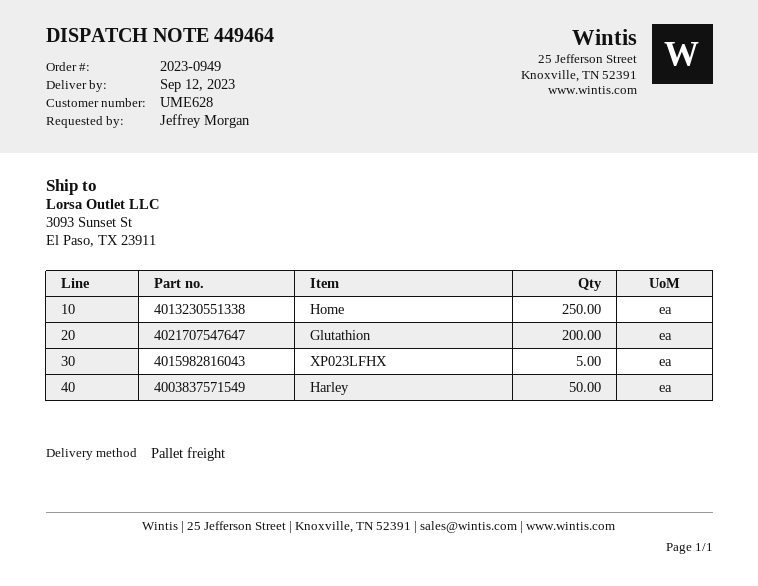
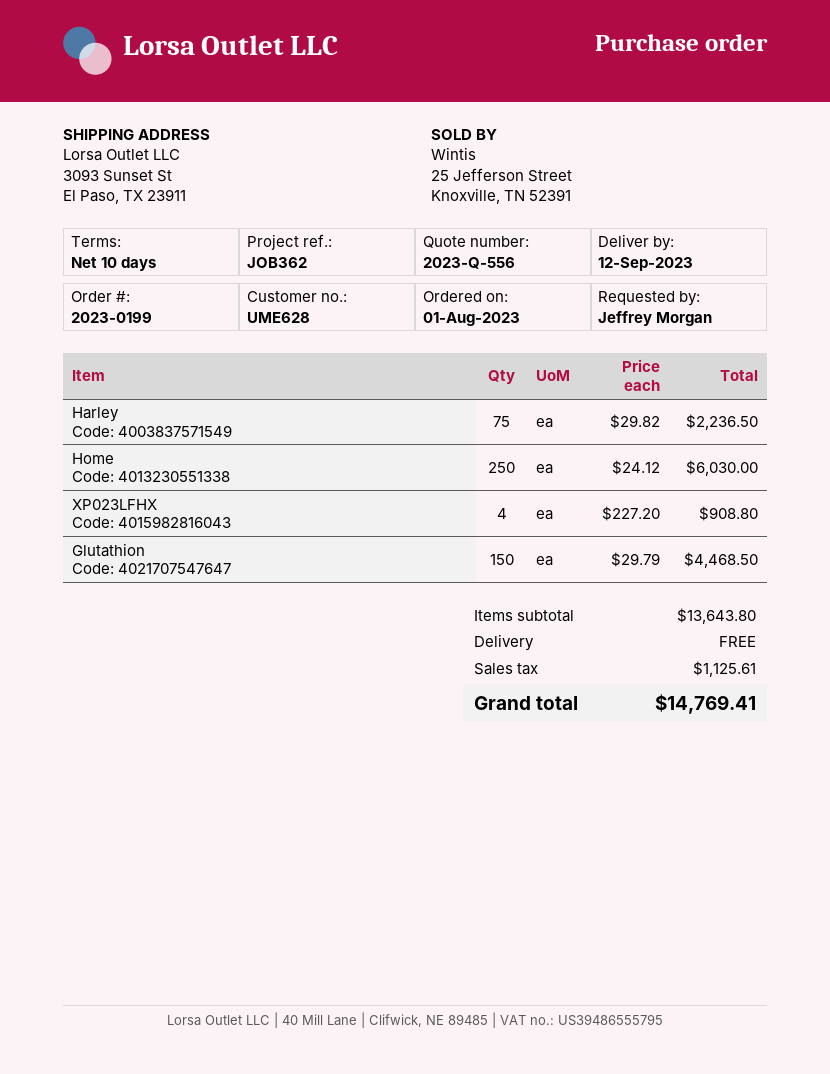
order number: 2023-0949 -> 2023-0199
Glutathion: 200 -> 150
XP023LFHX: 5 -> 4
Harley: 50 -> 75

